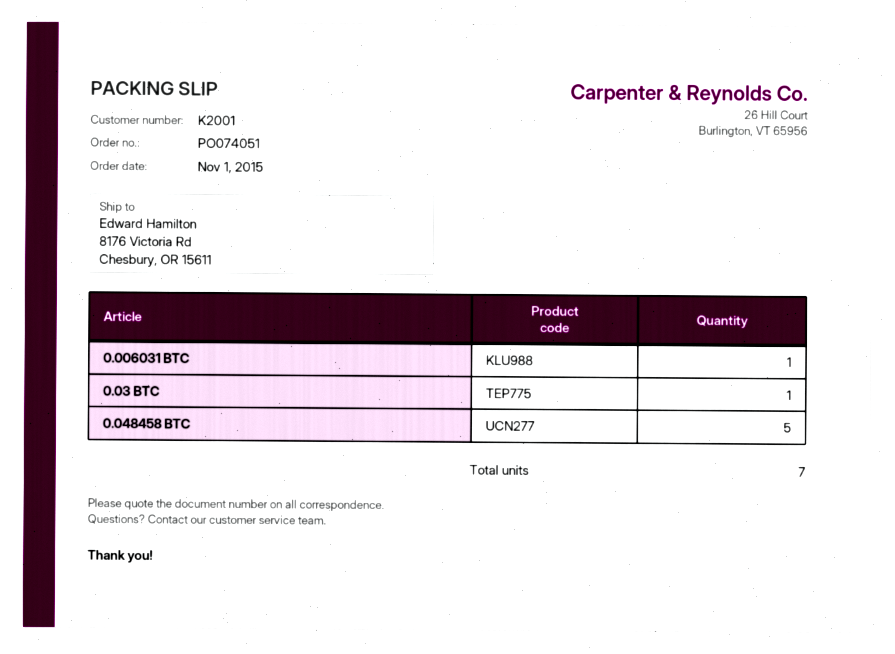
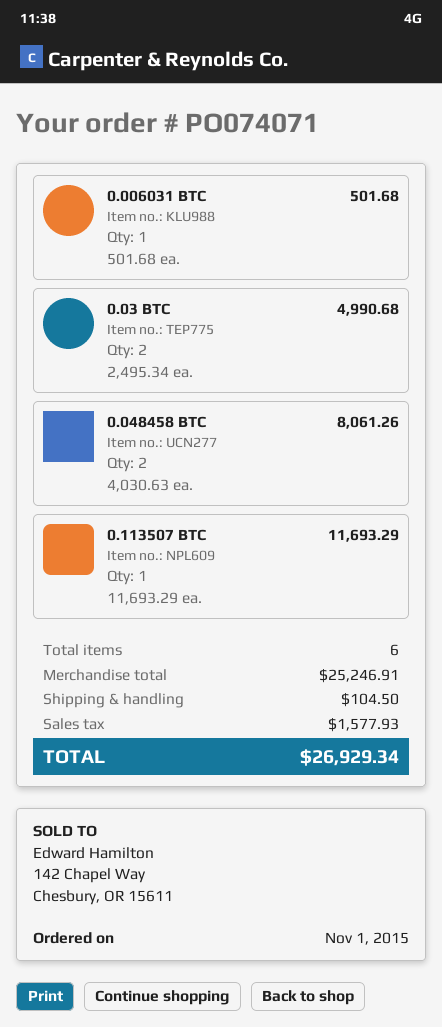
order number: PO074051 -> PO074071
0.03 BTC: 1 -> 2
0.048458 BTC: 5 -> 2
0.113507 BTC: none -> 1
total quantity: 7 -> 6

